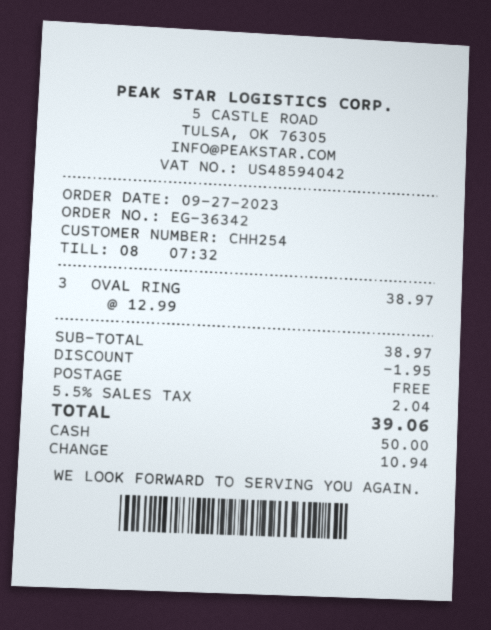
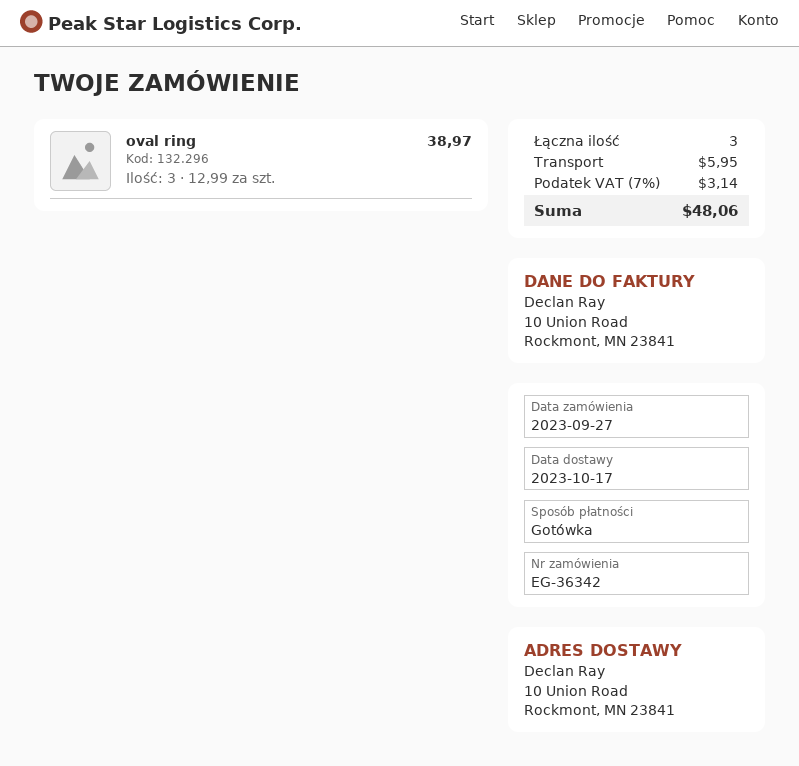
discount: 1.95 -> none
shipping: 0.00 -> 5.95
tax: 5.5% = 2.04 -> 7% = 3.14
total: 39.06 -> 48.06

